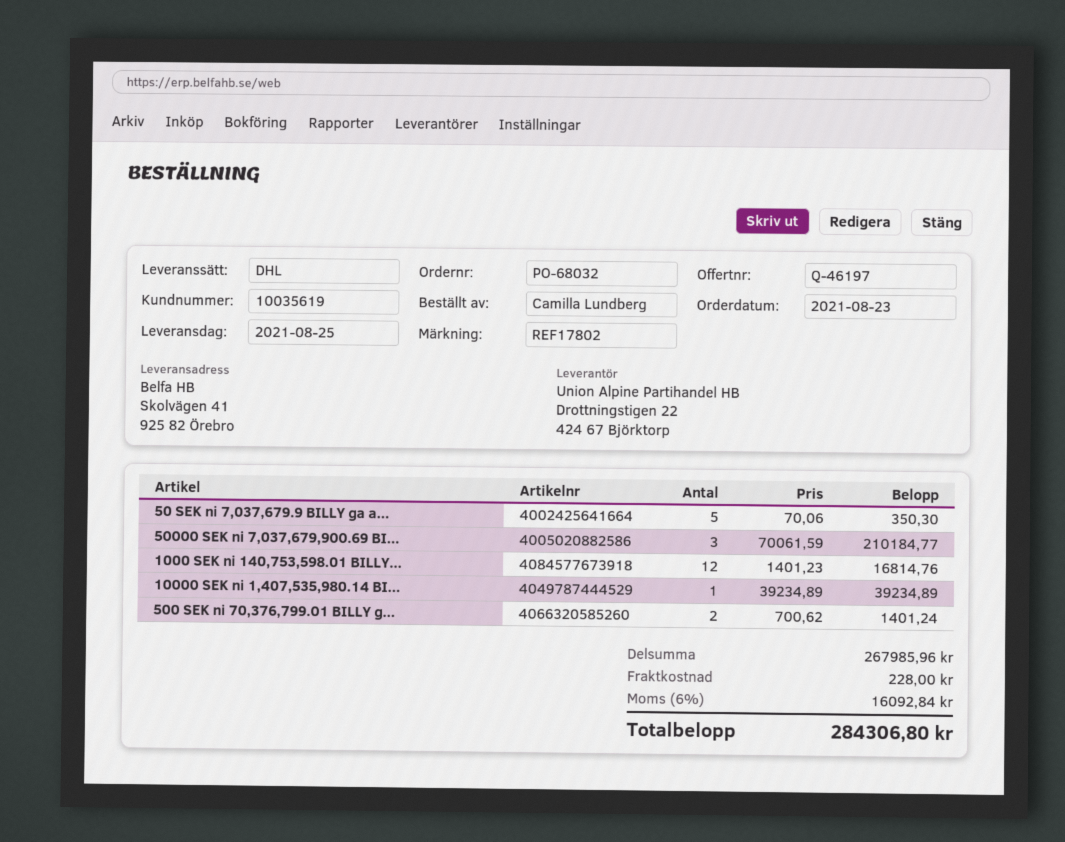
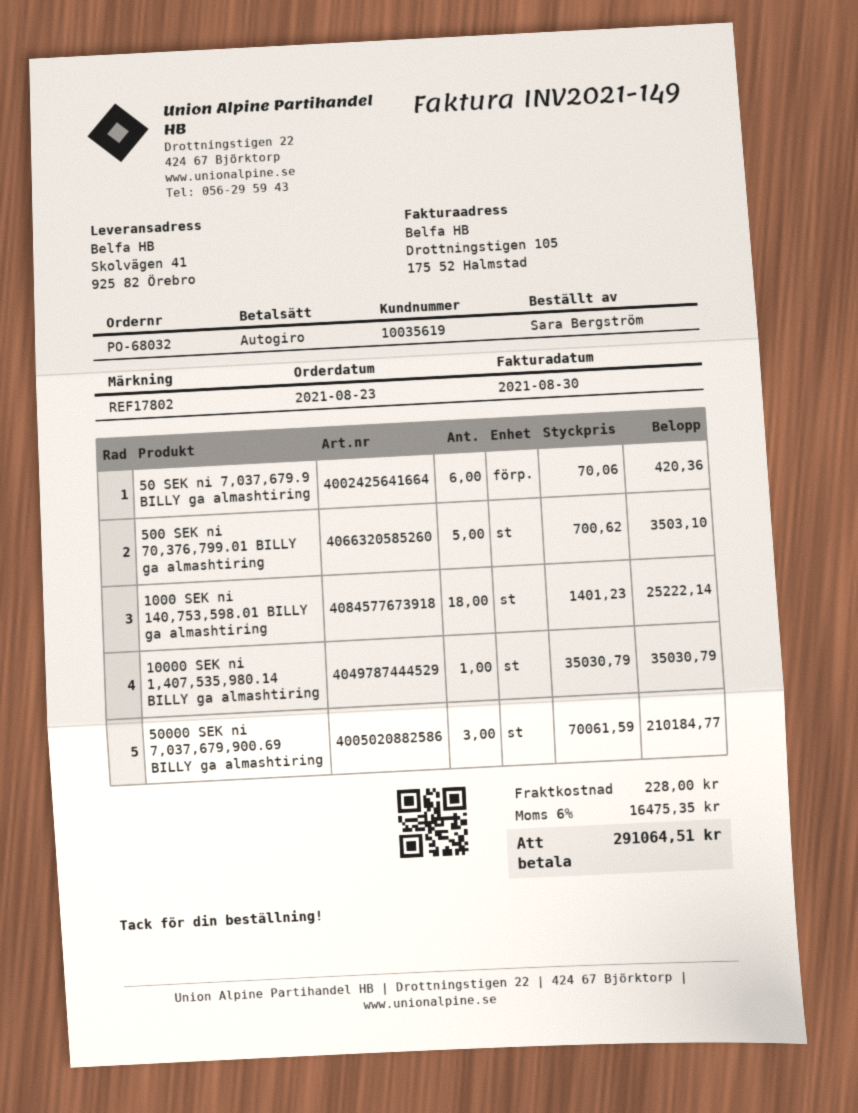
ordered by: Camilla Lundberg -> Sara Bergström
50 SEK ni 7,037,679.9 BILLY ga a...: 5 x 70.06 = 350.30 -> 6 x 70.06 = 420.36
1000 SEK ni 140,753,598.01 BILLY...: 12 x 1401.23 = 16814.76 -> 18 x 1401.23 = 25222.14
10000 SEK ni 1,407,535,980.14 BI...: 1 x 39234.89 = 39234.89 -> 1 x 35030.79 = 35030.79
500 SEK ni 70,376,799.01 BILLY g...: 2 x 700.62 = 1401.24 -> 5 x 700.62 = 3503.10
tax: 6% = 16092.84 -> 6% = 16475.35
total: 284306.80 -> 291064.51

